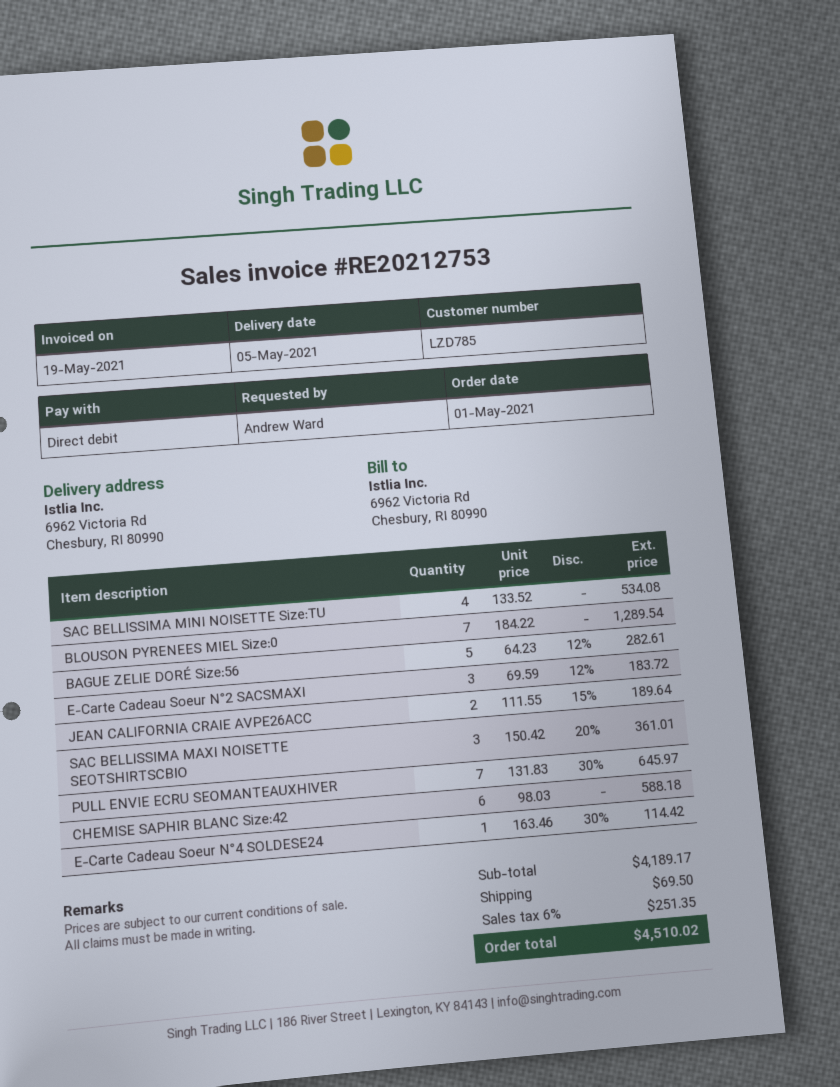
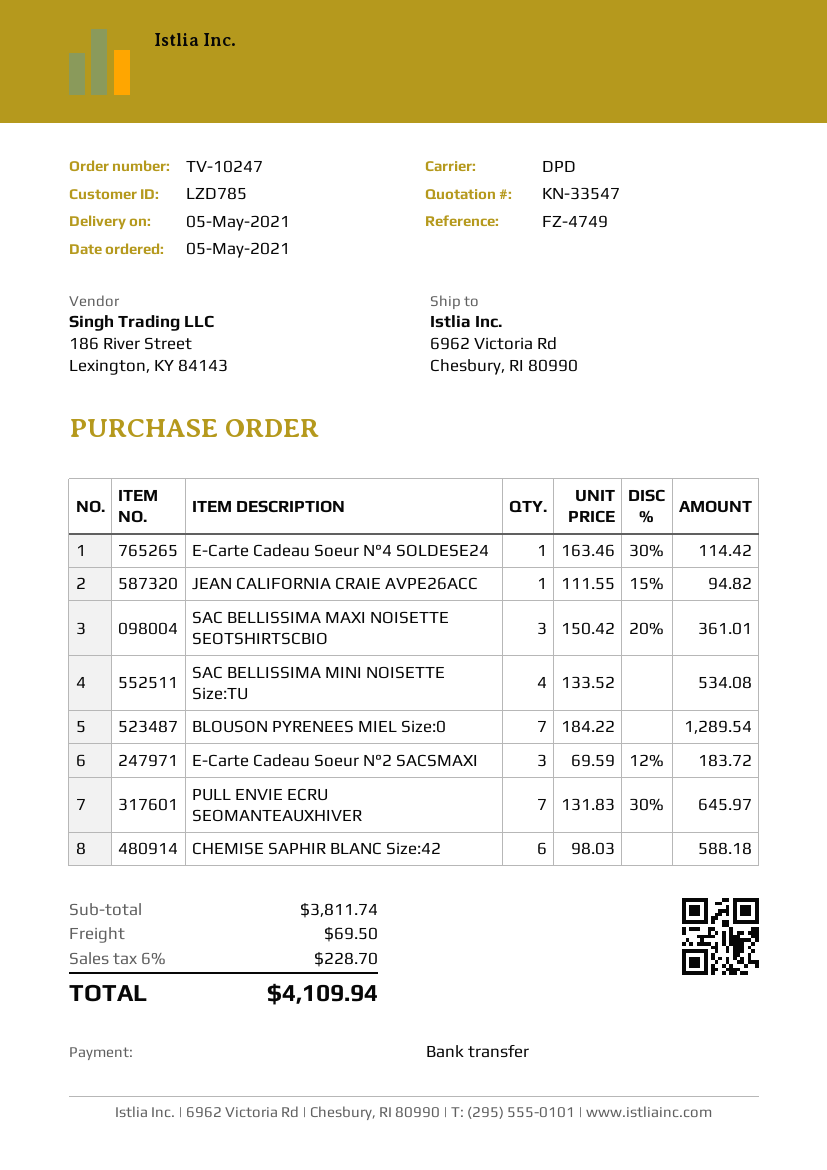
order date: 2021-05-01 -> 2021-05-05
payment method: direct debit -> bank transfer
BAGUE ZELIE DORÉ Size:56: 5 x 64.23 - 12% = 282.61 -> none
JEAN CALIFORNIA CRAIE AVPE26ACC: 2 x 111.55 - 15% = 189.64 -> 1 x 111.55 - 15% = 94.82
subtotal: 4189.17 -> 3811.74
tax: 6% = 251.35 -> 6% = 228.70
total: 4510.02 -> 4109.94

